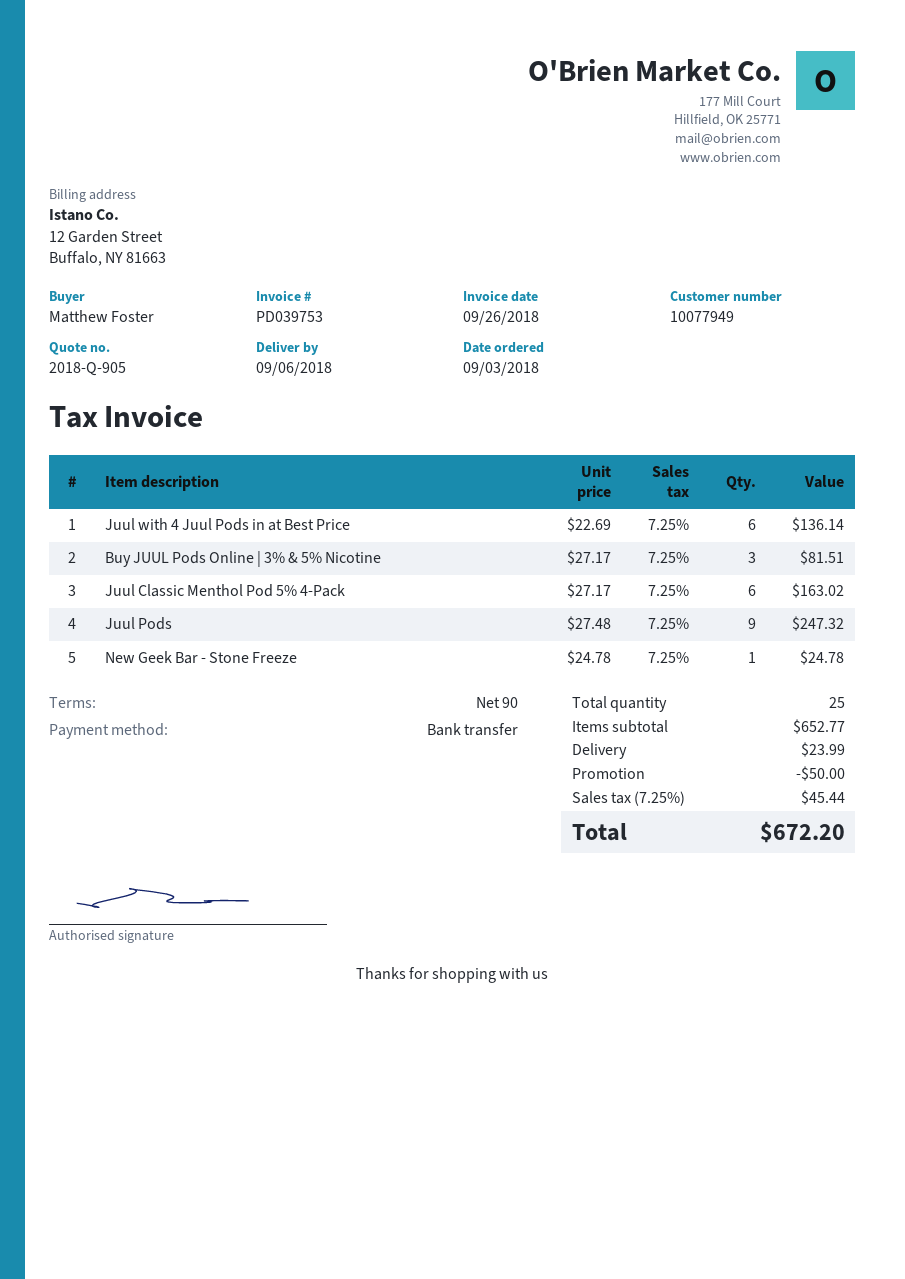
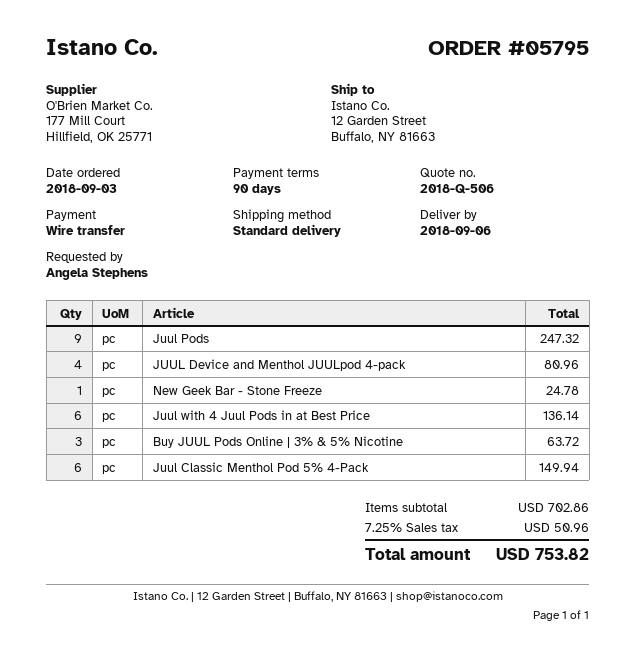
quote number: 2018-Q-905 -> 2018-Q-506
ordered by: Matthew Foster -> Angela Stephens
Buy JUUL Pods Online | 3% & 5% Nicotine: 3 for 81.51 -> 3 for 63.72
Juul Classic Menthol Pod 5% 4-Pack: 6 for 163.02 -> 6 for 149.94
JUUL Device and Menthol JUULpod 4-pack: none -> 4 for 80.96
subtotal: 652.77 -> 702.86
discount: 50.00 -> none
shipping: 23.99 -> none
tax: 7.25% = 45.44 -> 7.25% = 50.96
total: 672.20 -> 753.82

